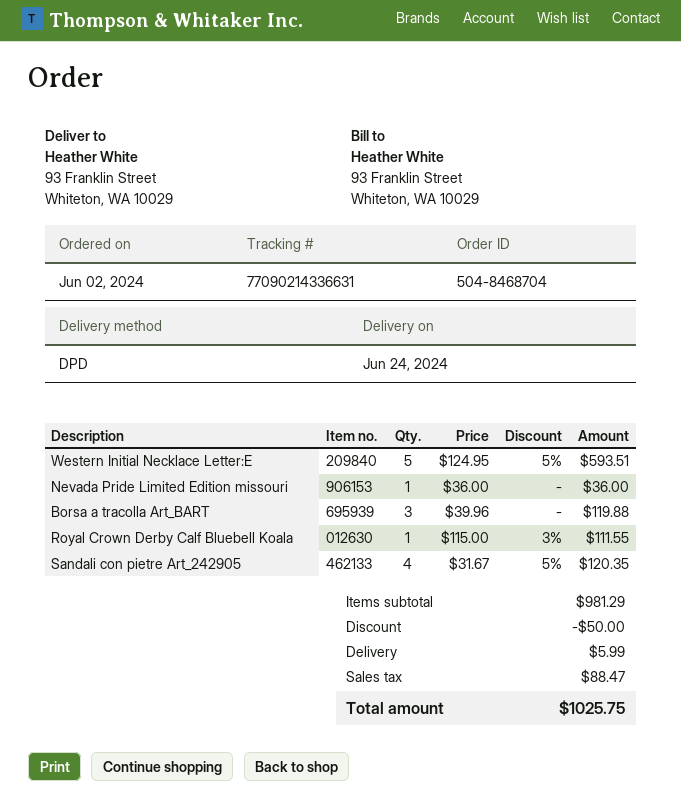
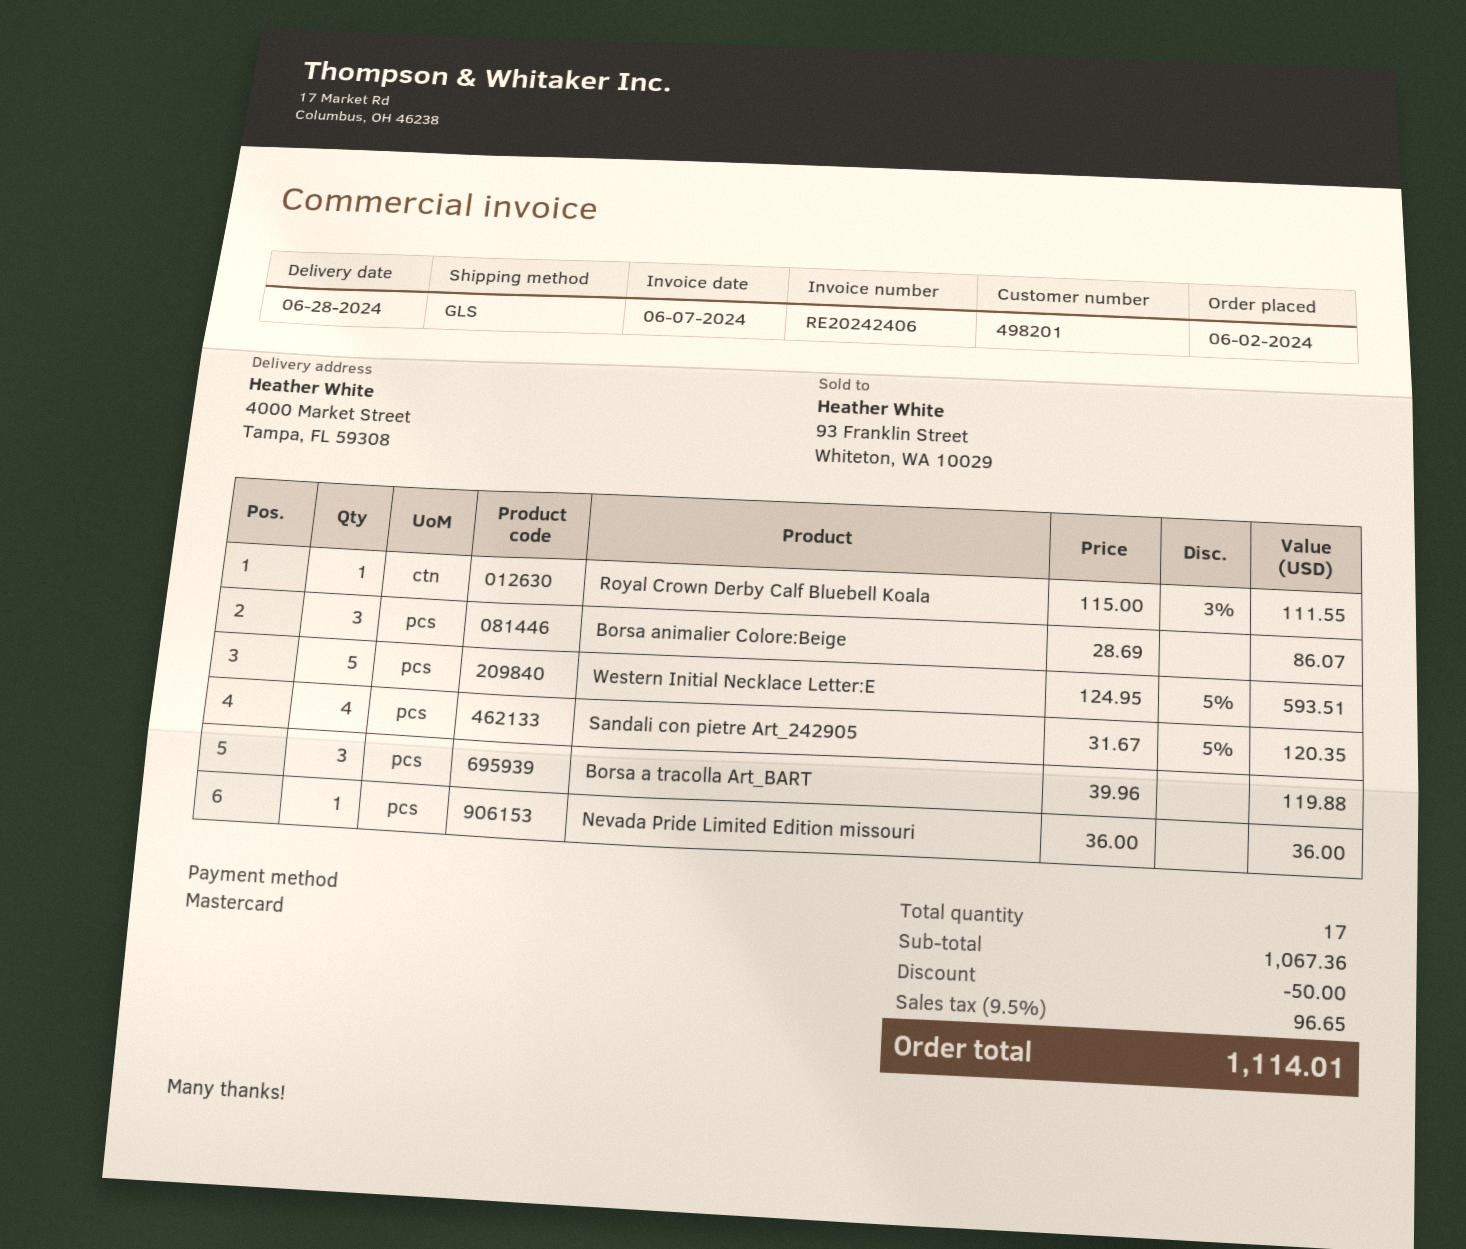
delivery date: 2024-06-24 -> 2024-06-28
shipping method: DPD -> GLS
ship to: 93 Franklin Street, Whiteton, WA 10029 -> 4000 Market Street, Tampa, FL 59308
Borsa animalier Colore:Beige: none -> 3 x 28.69 = 86.07
subtotal: 981.29 -> 1067.36
shipping: 5.99 -> none
tax: 88.47 -> 96.65
total: 1025.75 -> 1114.01

